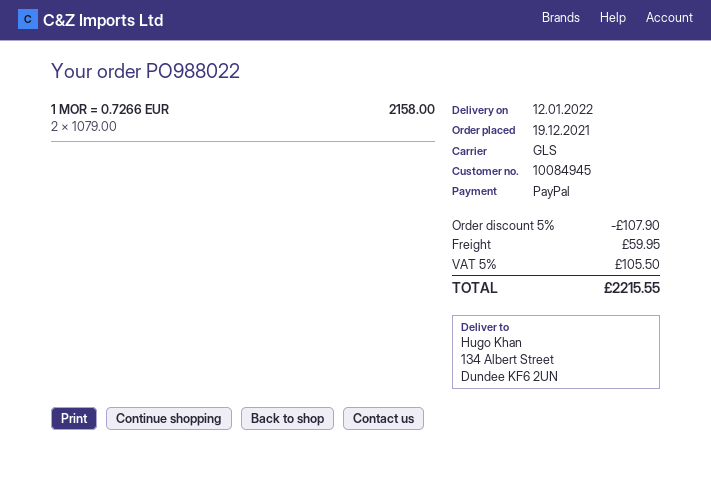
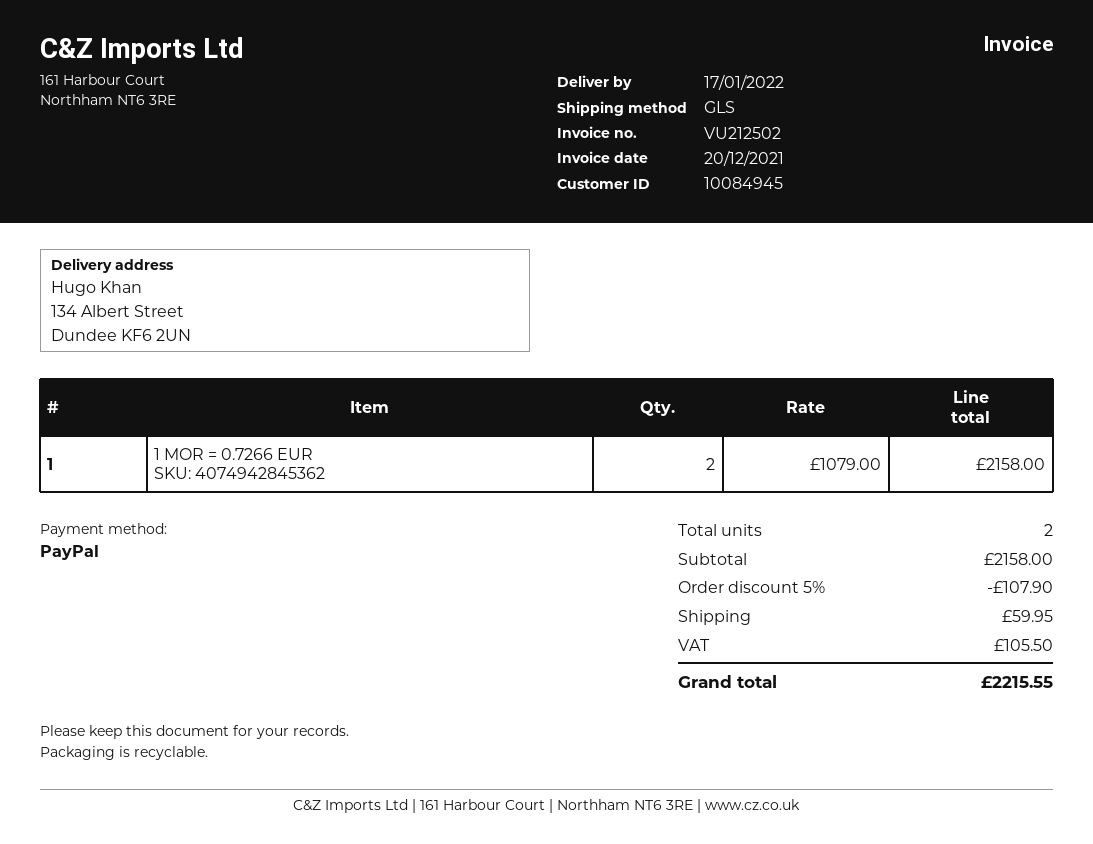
delivery date: 2022-01-12 -> 2022-01-17

